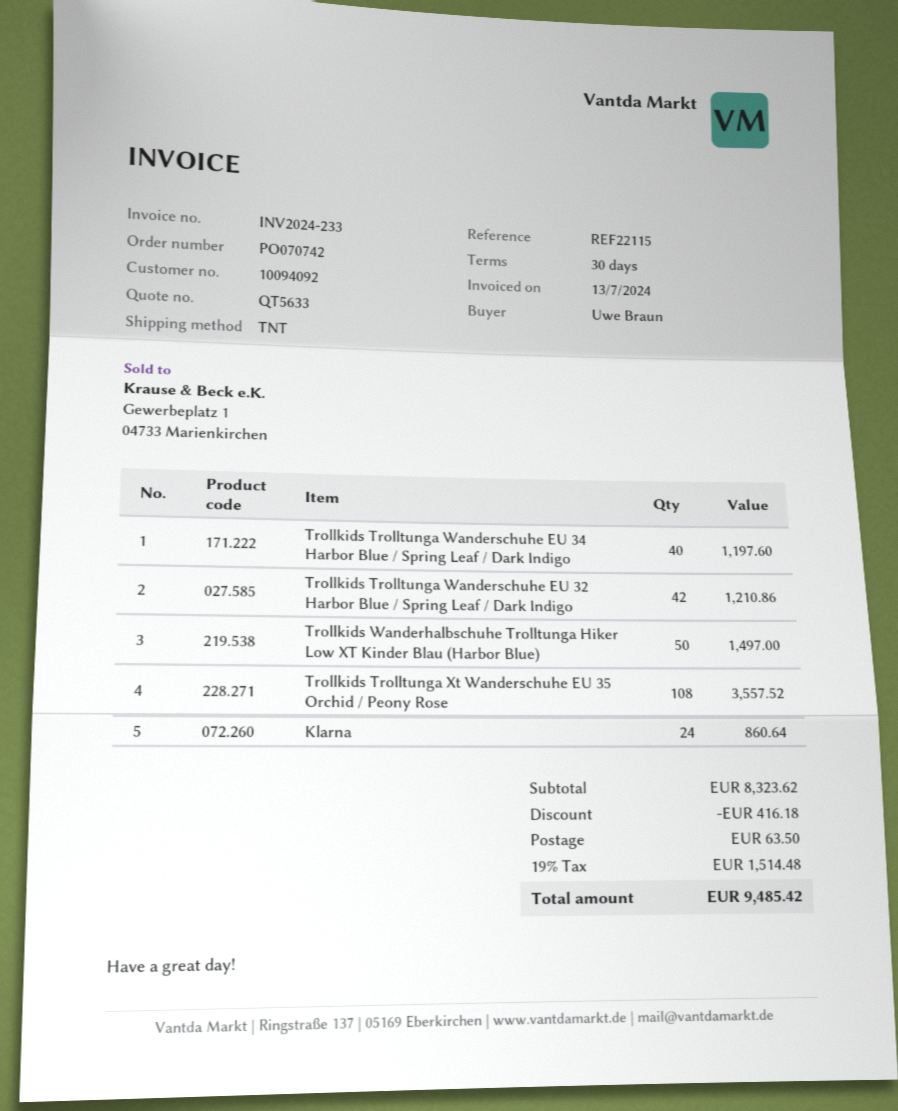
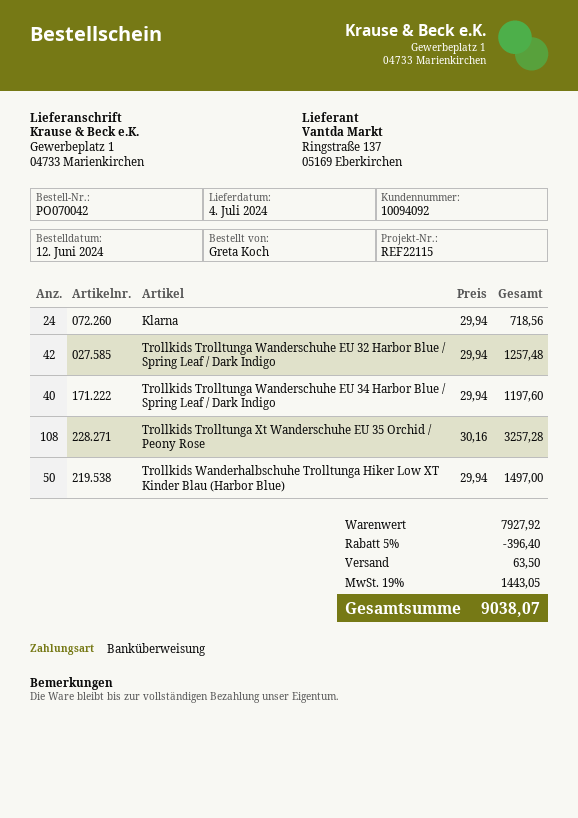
order number: PO070742 -> PO070042
ordered by: Uwe Braun -> Greta Koch
Trollkids Trolltunga Wanderschuhe EU 32 Harbor Blue / Spring Leaf / Dark Indigo: 42 for 1210.86 -> 42 for 1257.48
Trollkids Trolltunga Xt Wanderschuhe EU 35 Orchid / Peony Rose: 108 for 3557.52 -> 108 for 3257.28
Klarna: 24 for 860.64 -> 24 for 718.56
subtotal: 8323.62 -> 7927.92
discount: 416.18 -> 396.40
tax: 19% = 1514.48 -> 19% = 1443.05
total: 9485.42 -> 9038.07

